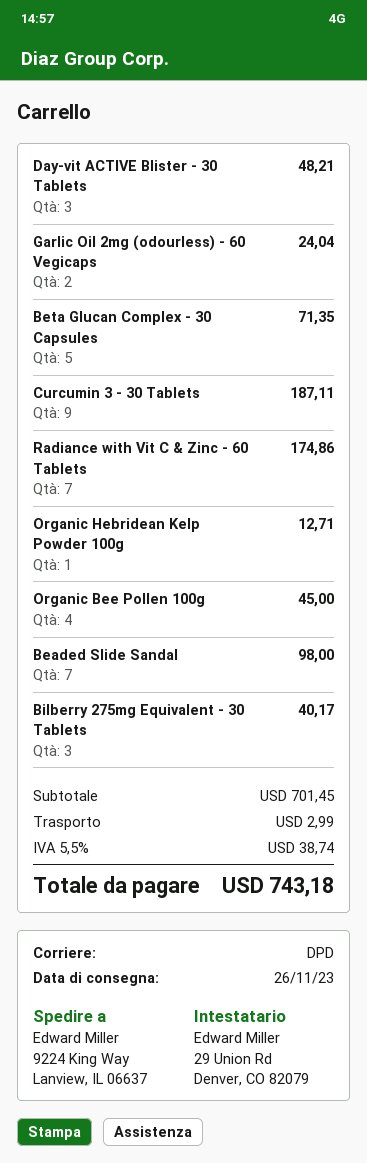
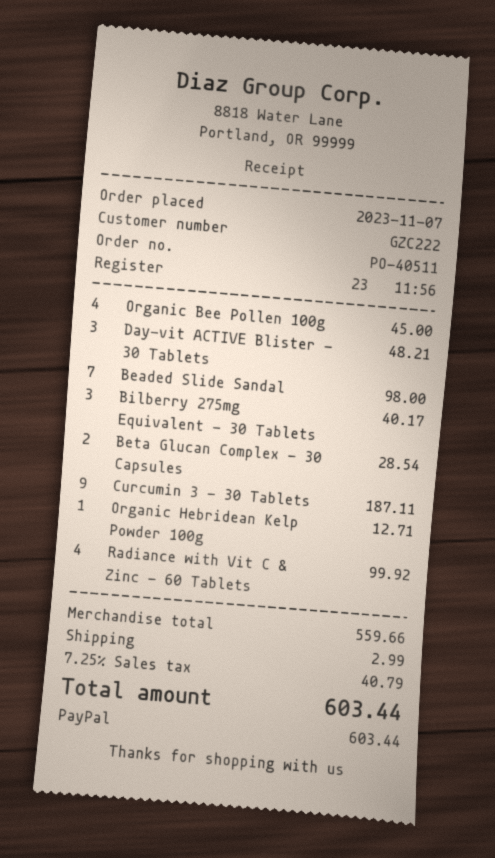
Garlic Oil 2mg (odourless) - 60 Vegicaps: 2 for 24.04 -> none
Beta Glucan Complex - 30 Capsules: 5 for 71.35 -> 2 for 28.54
Radiance with Vit C & Zinc - 60 Tablets: 7 for 174.86 -> 4 for 99.92
subtotal: 701.45 -> 559.66
tax: 5.5% = 38.74 -> 7.25% = 40.79
total: 743.18 -> 603.44

